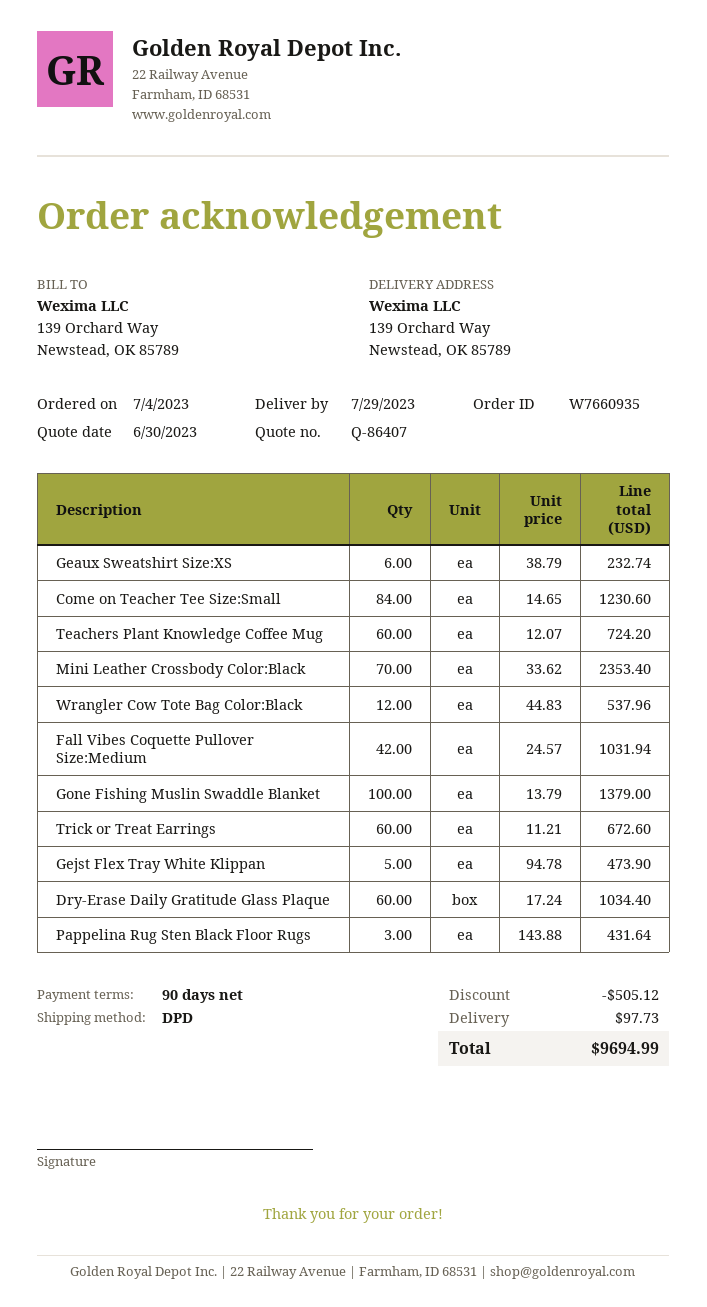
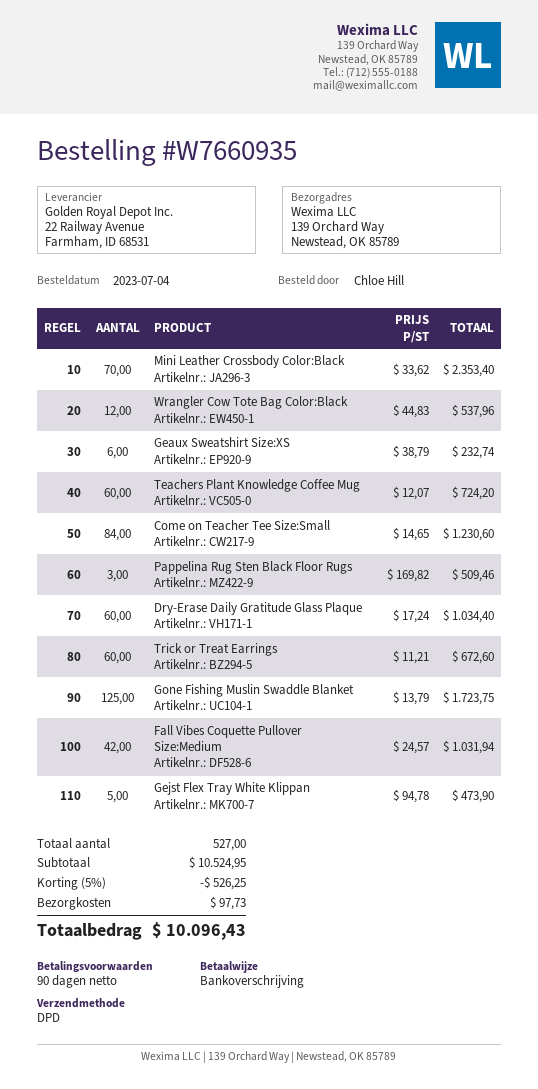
Gone Fishing Muslin Swaddle Blanket: 100 x 13.79 = 1379.00 -> 125 x 13.79 = 1723.75
Pappelina Rug Sten Black Floor Rugs: 3 x 143.88 = 431.64 -> 3 x 169.82 = 509.46
discount: 505.12 -> 526.25
total: 9694.99 -> 10096.43

